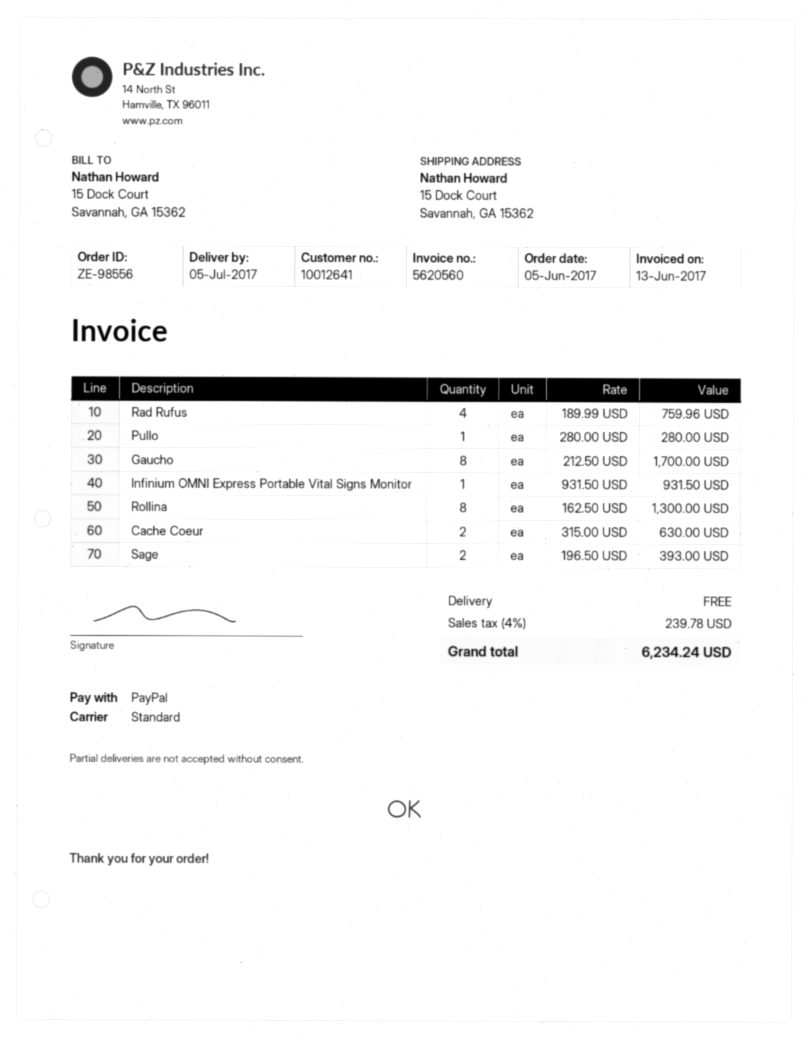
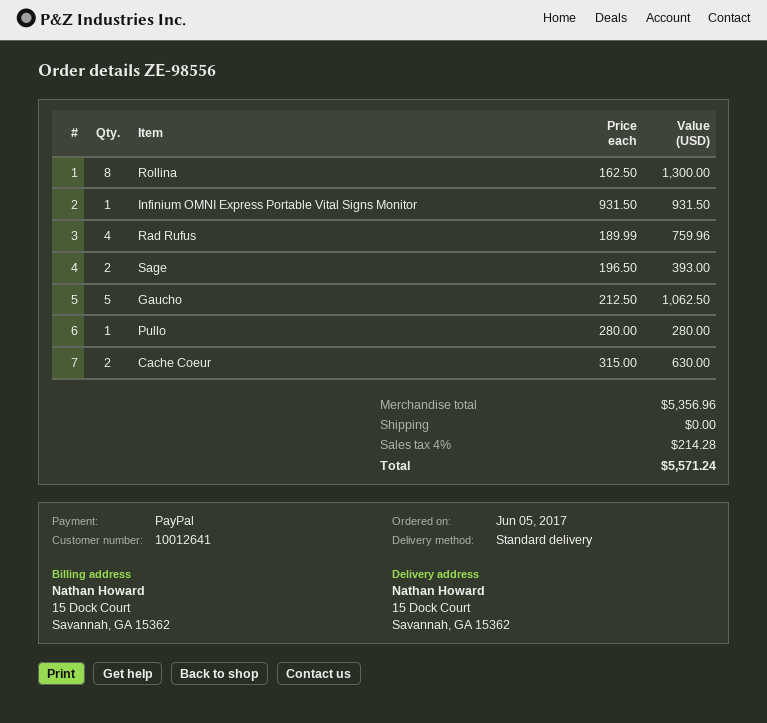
Gaucho: 8 x 212.50 = 1700.00 -> 5 x 212.50 = 1062.50
tax: 4% = 239.78 -> 4% = 214.28
total: 6234.24 -> 5571.24

